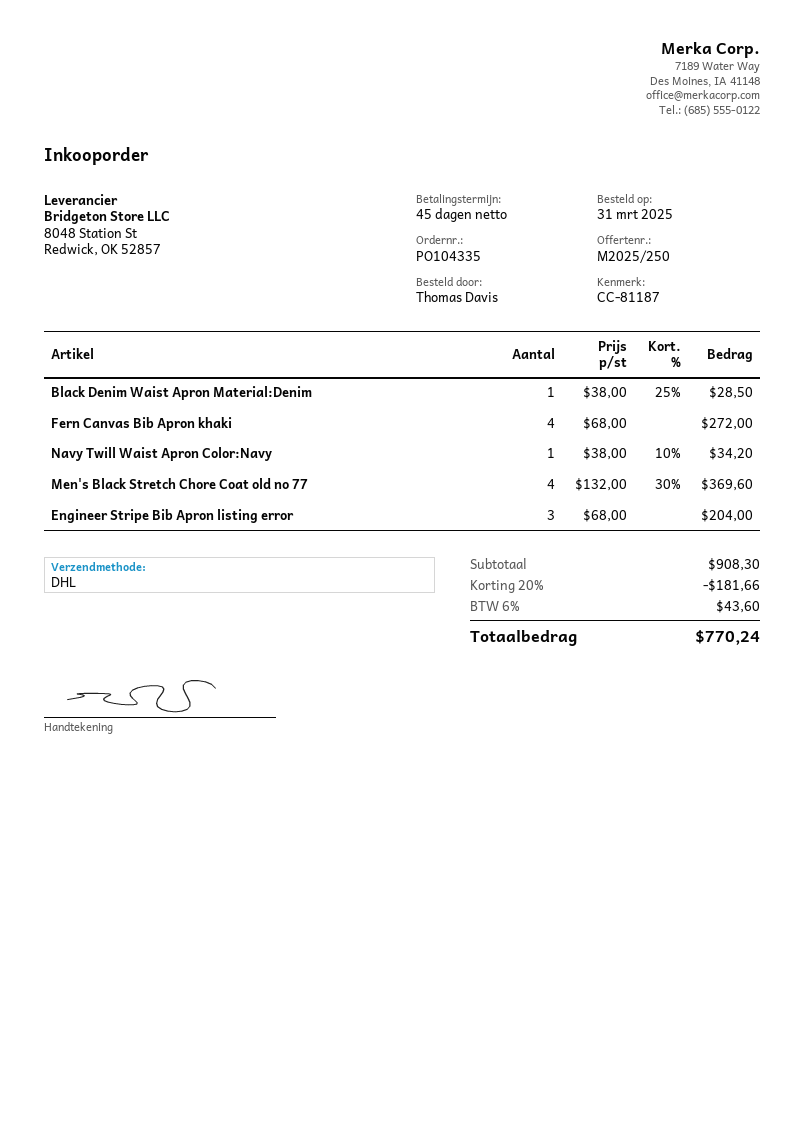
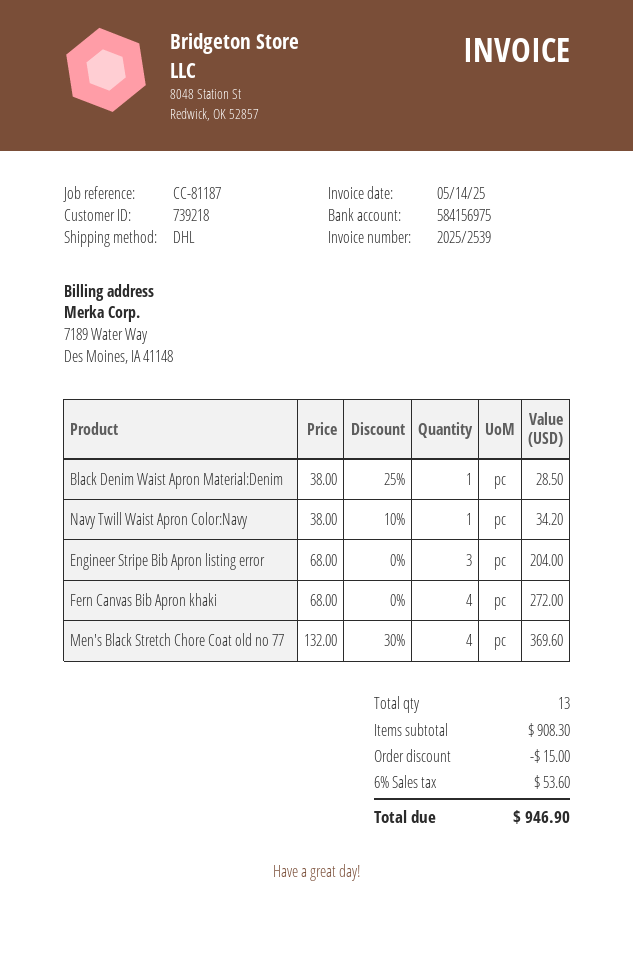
discount: 181.66 -> 15.00
tax: 6% = 43.60 -> 6% = 53.60
total: 770.24 -> 946.90

